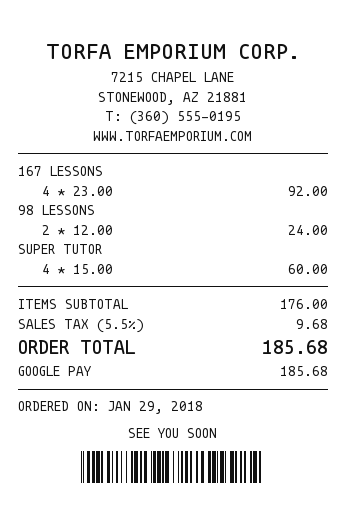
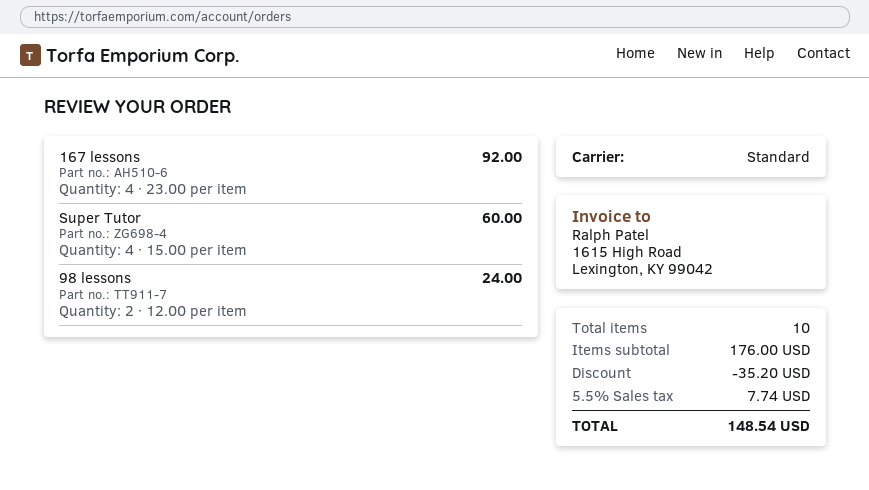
discount: none -> 35.20
tax: 5.5% = 9.68 -> 5.5% = 7.74
total: 185.68 -> 148.54

